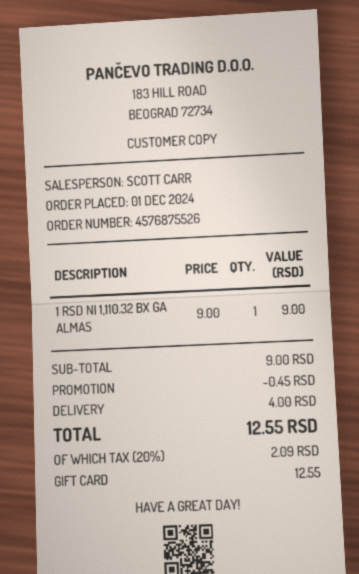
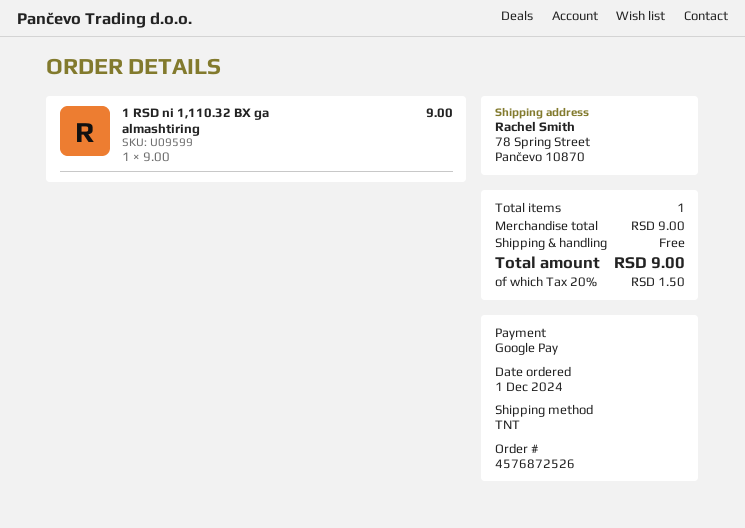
order number: 4576875526 -> 4576872526
payment method: gift card -> Google Pay
discount: 0.45 -> none
shipping: 4.00 -> 0.00
tax: 20% = 2.09 -> 20% = 1.50
total: 12.55 -> 9.00

